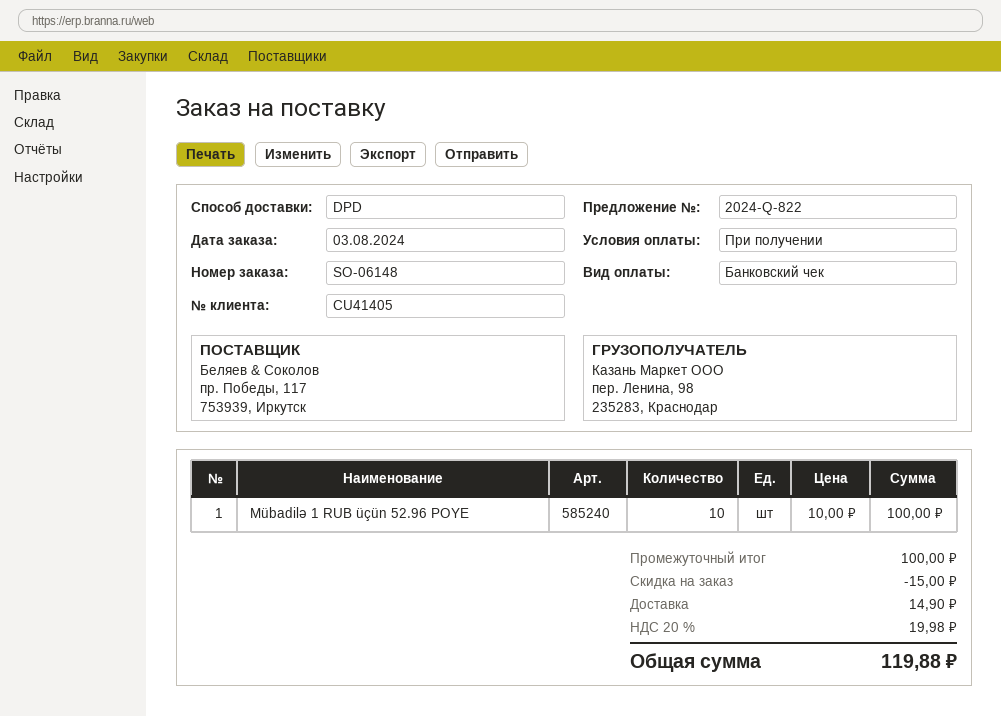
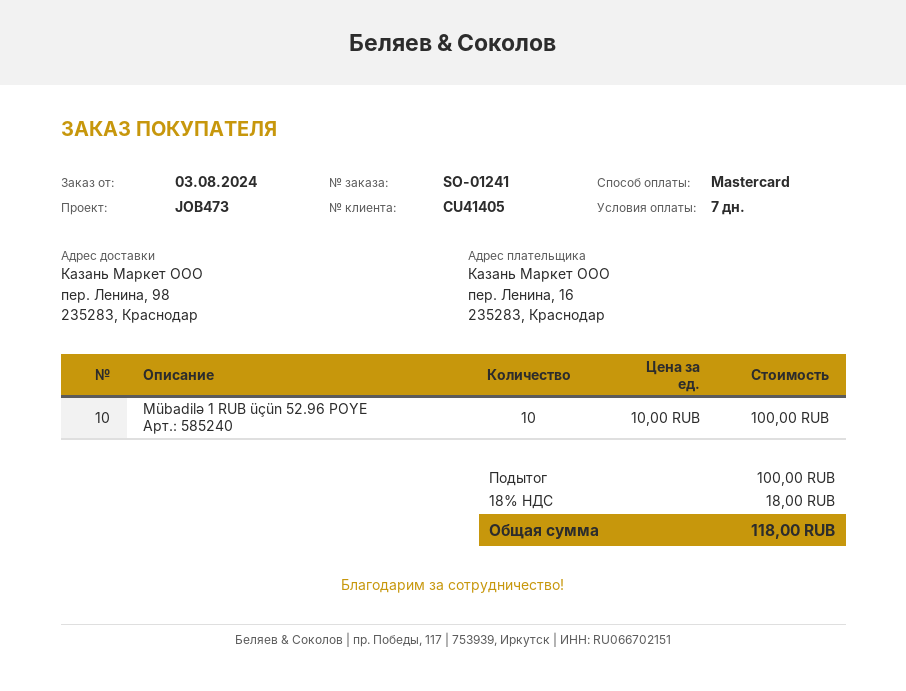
order number: SO-06148 -> SO-01241
payment terms: on receipt -> 7 days
payment method: cheque -> Mastercard
discount: 15.00 -> none
shipping: 14.90 -> none
tax: 20% = 19.98 -> 18% = 18.00
total: 119.88 -> 118.00

